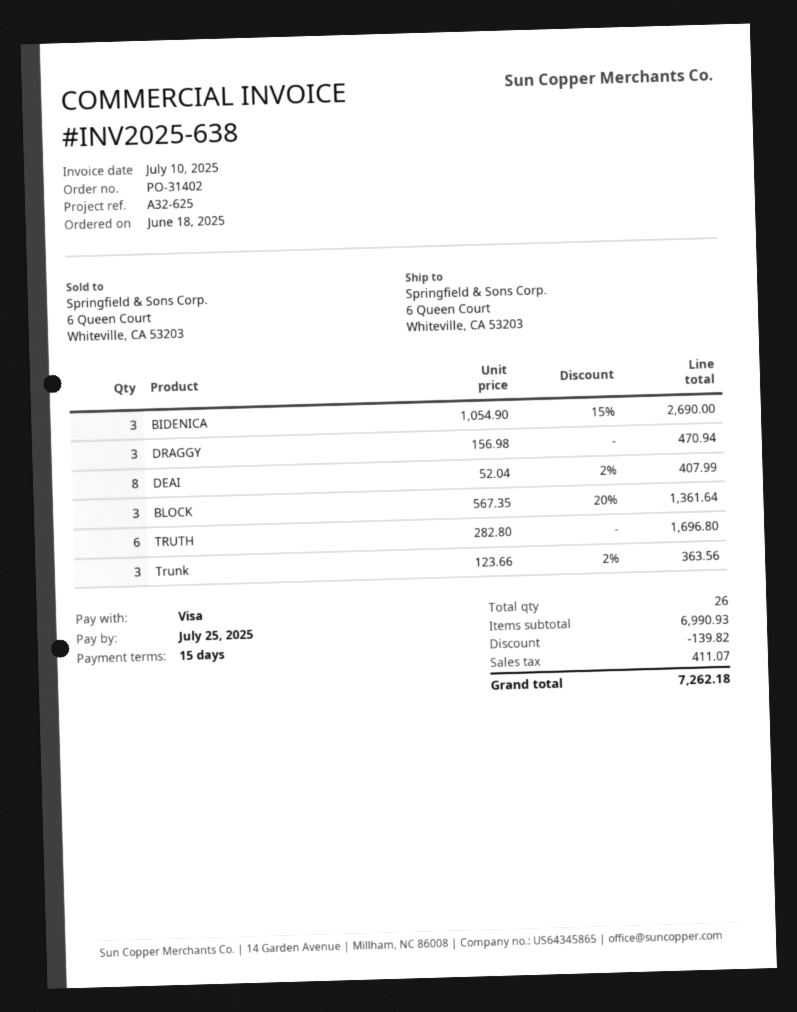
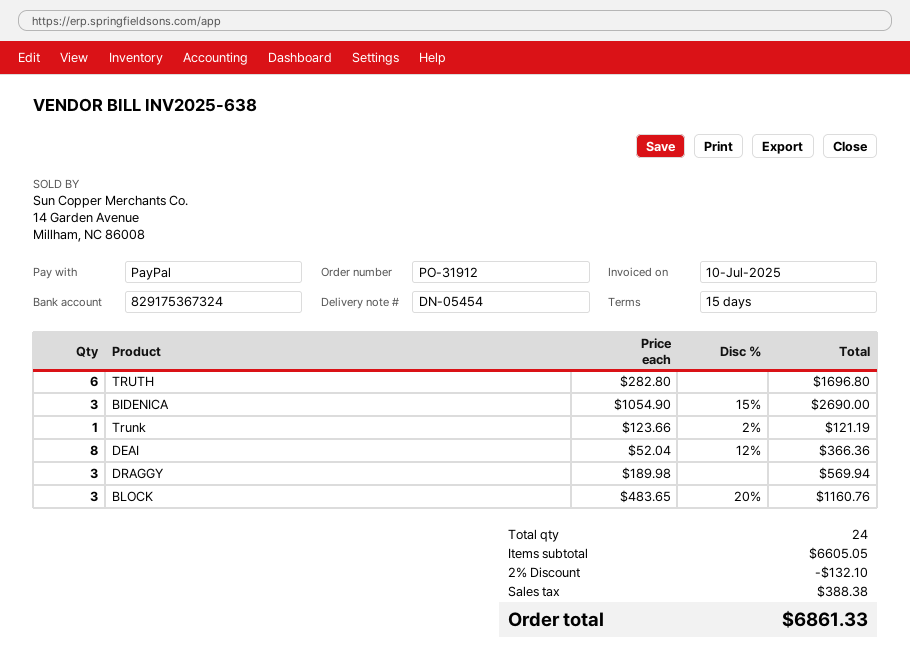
order number: PO-31402 -> PO-31912
payment method: Visa -> PayPal
DRAGGY: 3 x 156.98 = 470.94 -> 3 x 189.98 = 569.94
DEAI: 8 x 52.04 - 2% = 407.99 -> 8 x 52.04 - 12% = 366.36
BLOCK: 3 x 567.35 - 20% = 1361.64 -> 3 x 483.65 - 20% = 1160.76
Trunk: 3 x 123.66 - 2% = 363.56 -> 1 x 123.66 - 2% = 121.19
total quantity: 26 -> 24
subtotal: 6990.93 -> 6605.05
discount: 139.82 -> 132.10
tax: 411.07 -> 388.38
total: 7262.18 -> 6861.33

